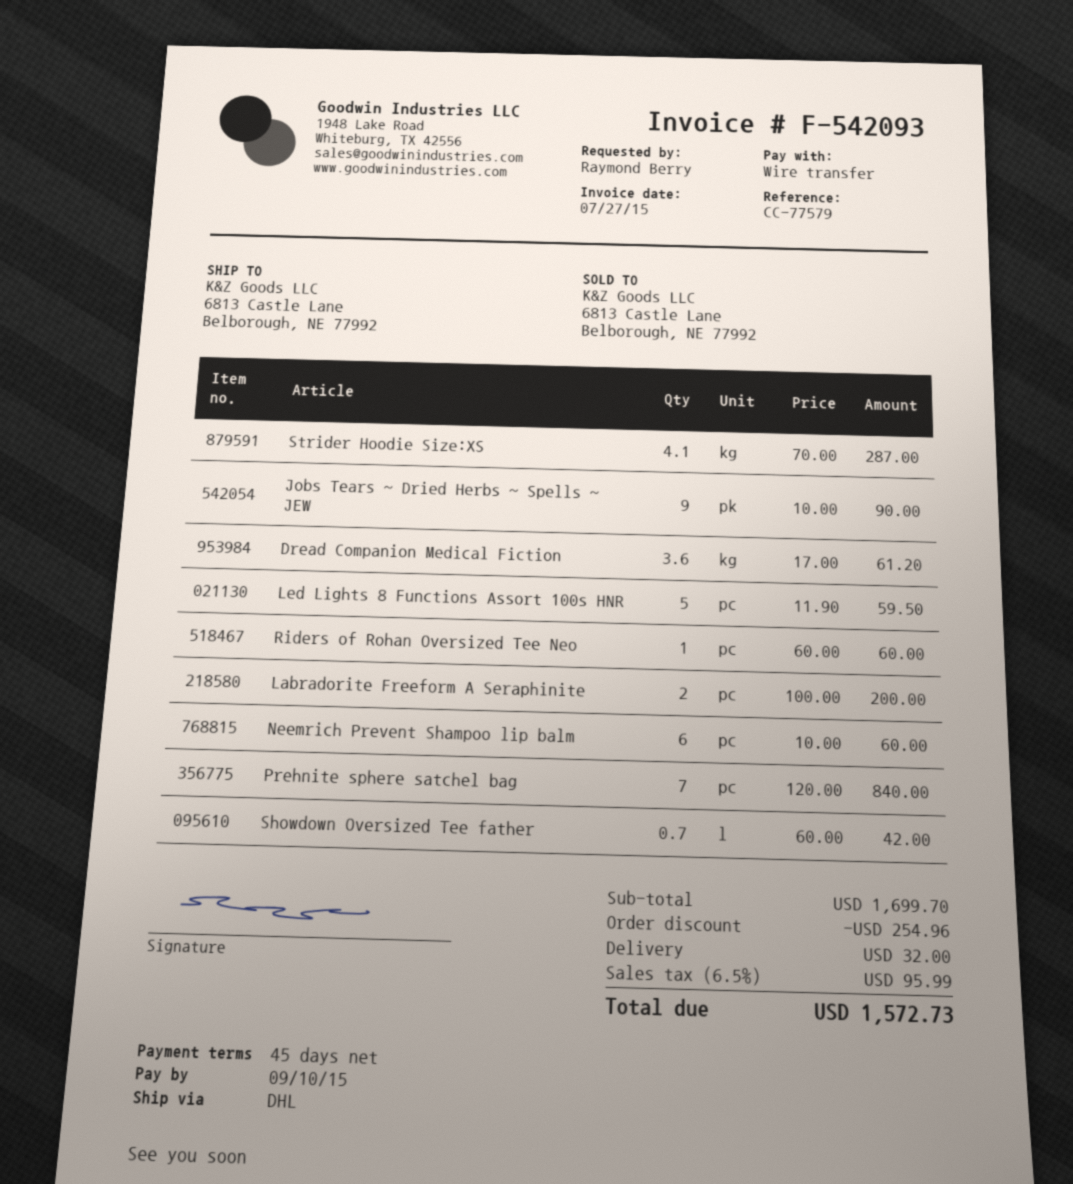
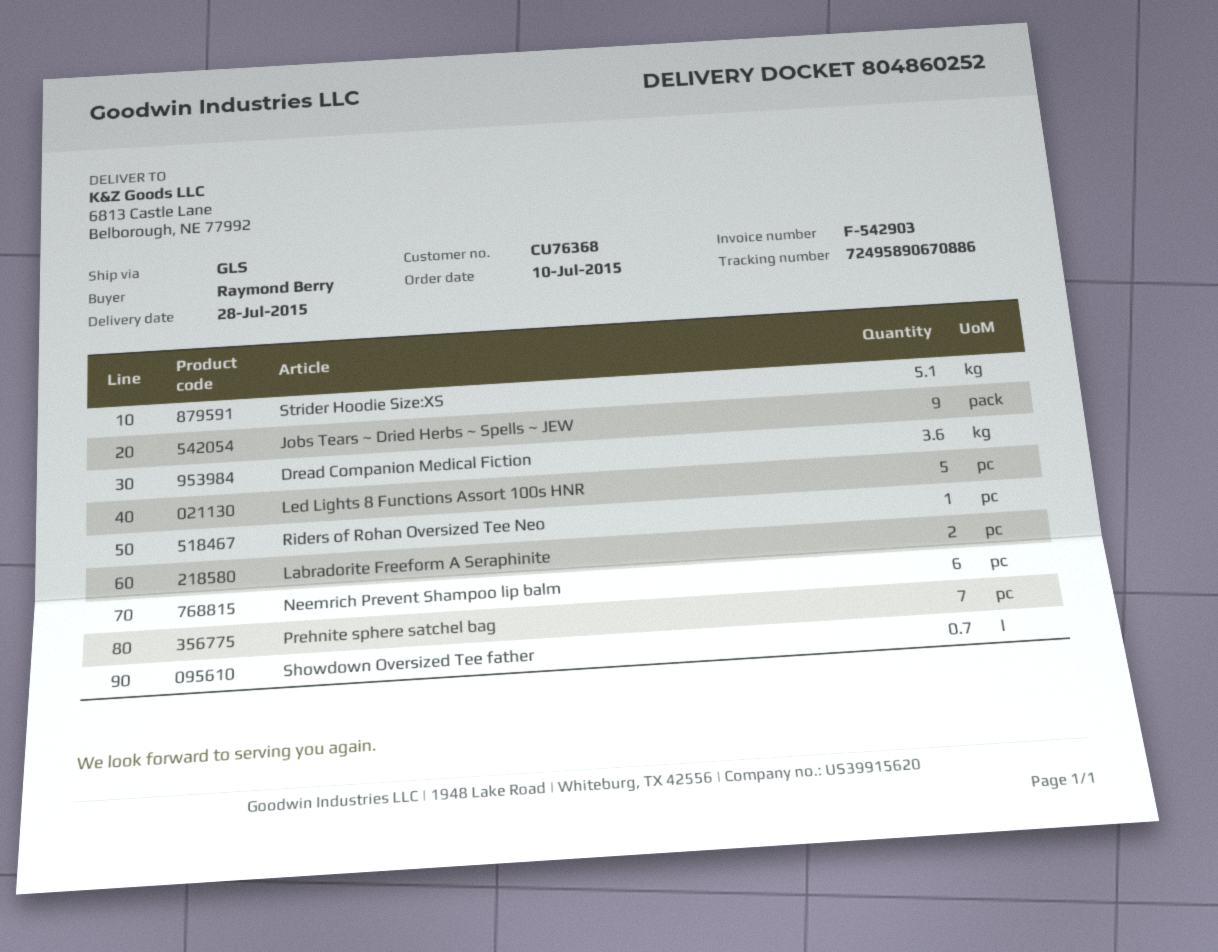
invoice number: F-542093 -> F-542903
shipping method: DHL -> GLS
Strider Hoodie Size:XS: 4.1 -> 5.1

